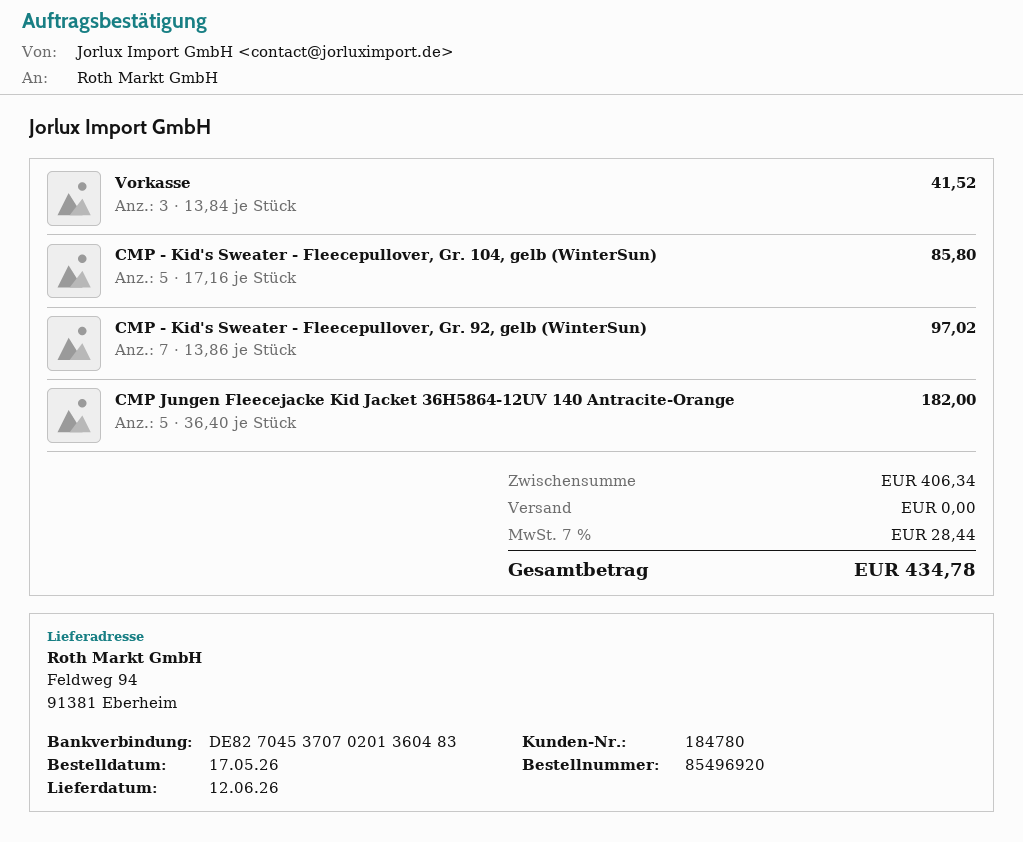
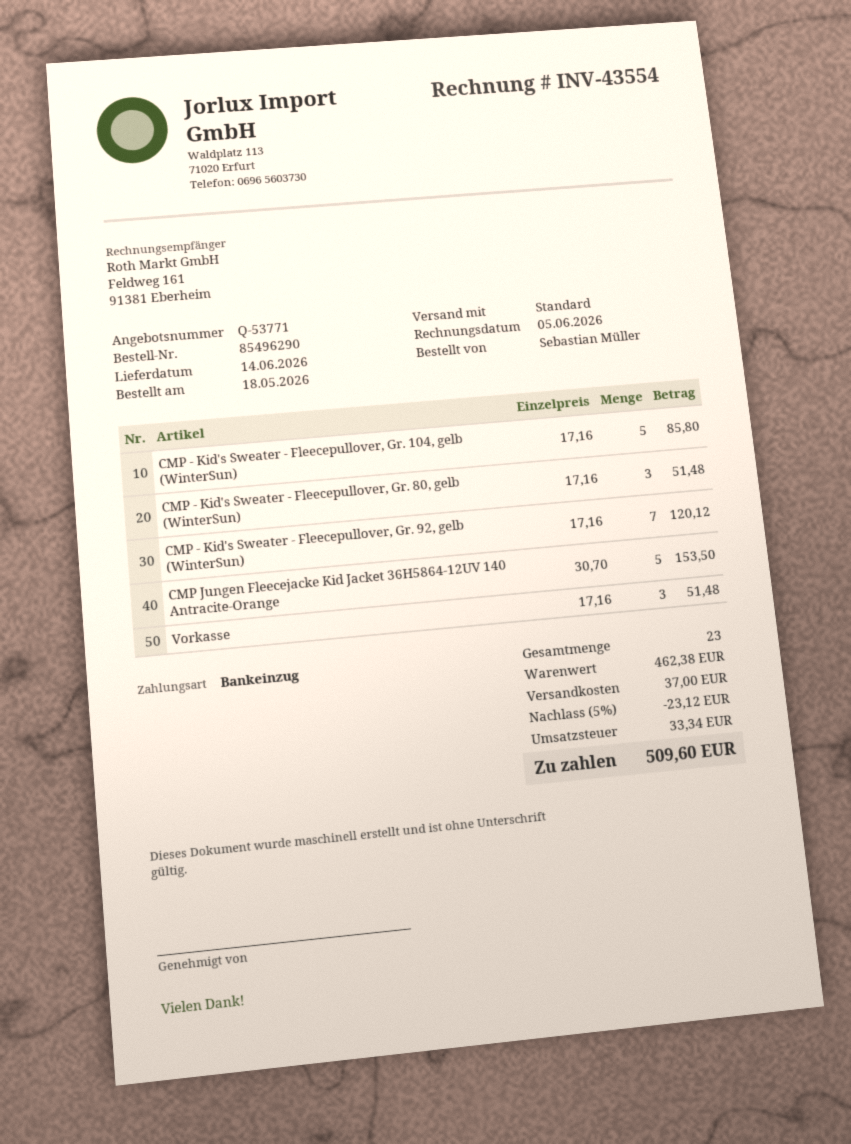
order number: 85496920 -> 85496290
order date: 2026-05-17 -> 2026-05-18
delivery date: 2026-06-12 -> 2026-06-14
Vorkasse: 3 x 13.84 = 41.52 -> 3 x 17.16 = 51.48
CMP - Kid's Sweater - Fleecepullover, Gr. 92, gelb (WinterSun): 7 x 13.86 = 97.02 -> 7 x 17.16 = 120.12
CMP Jungen Fleecejacke Kid Jacket 36H5864-12UV 140 Antracite-Orange: 5 x 36.40 = 182.00 -> 5 x 30.70 = 153.50
CMP - Kid's Sweater - Fleecepullover, Gr. 80, gelb (WinterSun): none -> 3 x 17.16 = 51.48
subtotal: 406.34 -> 462.38
discount: none -> 5% = 23.12
shipping: 0.00 -> 37.00
tax: 28.44 -> 33.34
total: 434.78 -> 509.60

